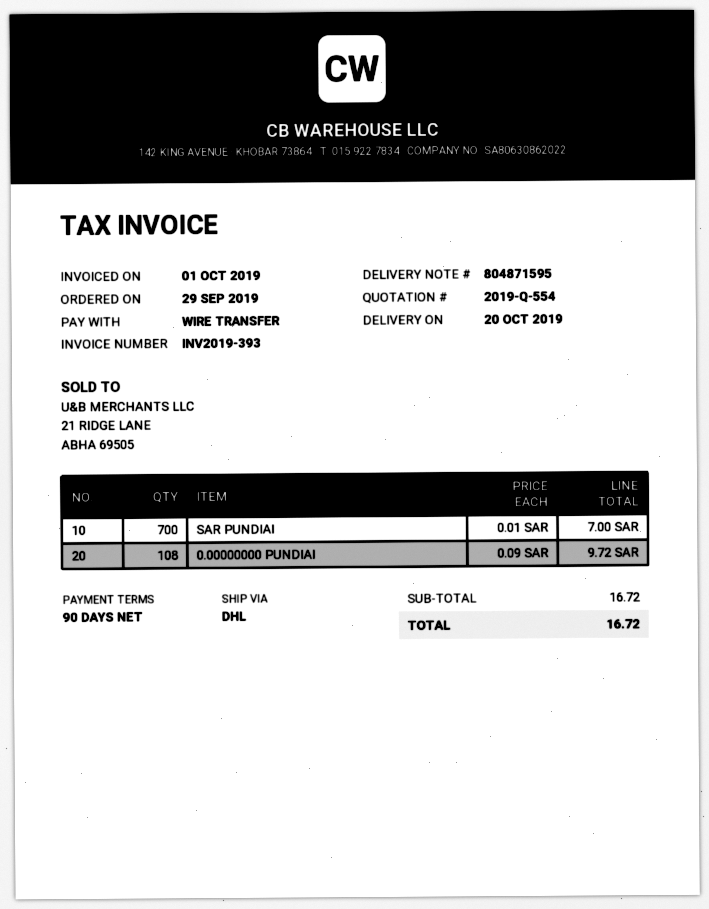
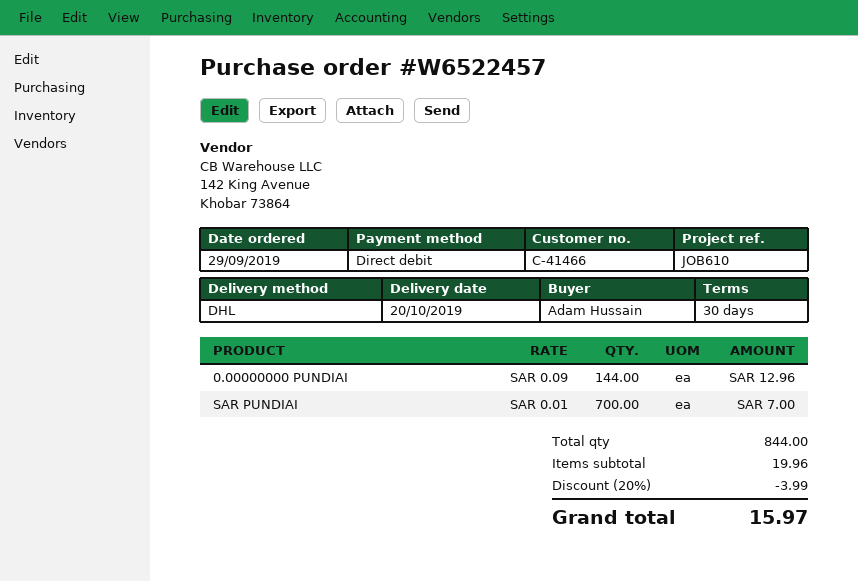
payment terms: 90 days -> 30 days
payment method: bank transfer -> direct debit
0.00000000 PUNDIAI: 108 x 0.09 = 9.72 -> 144 x 0.09 = 12.96
subtotal: 16.72 -> 19.96
discount: none -> 20% = 3.99
total: 16.72 -> 15.97

